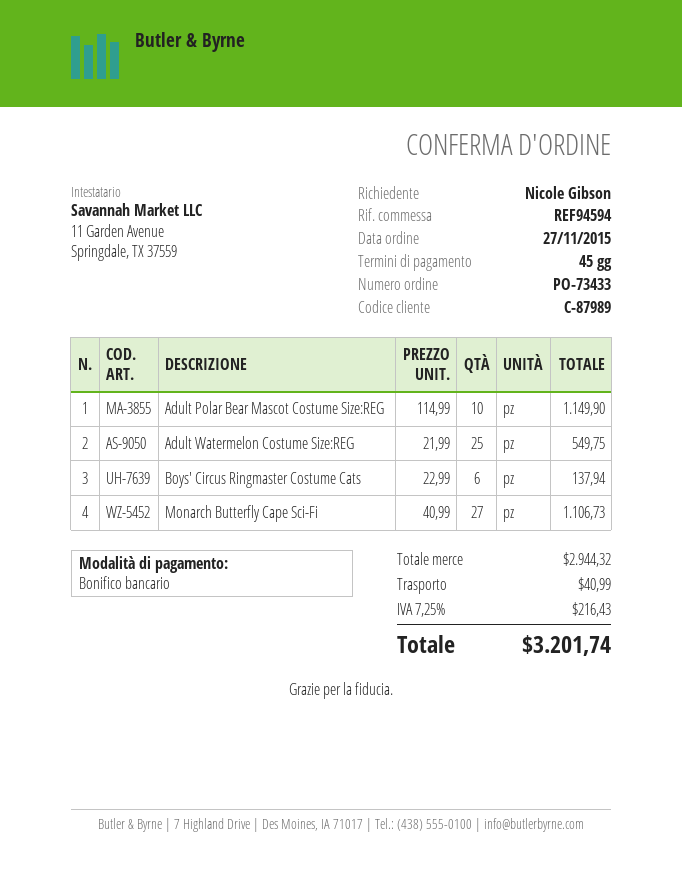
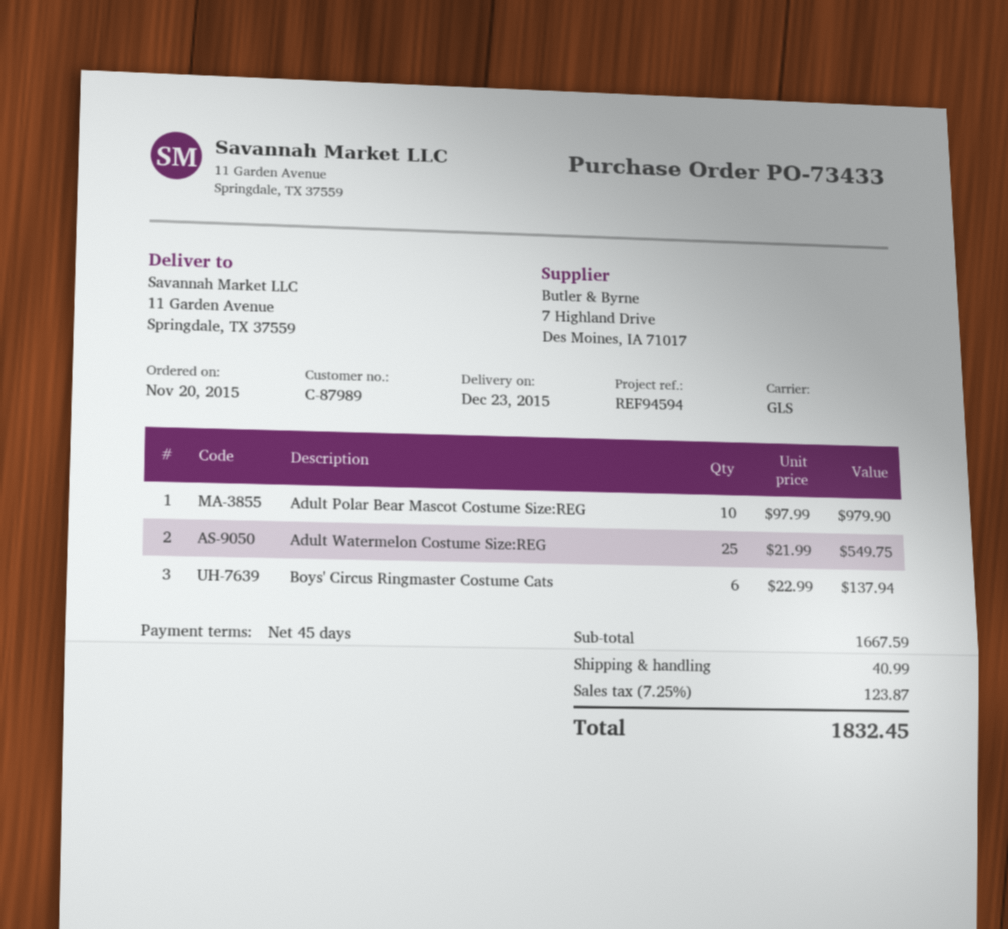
order date: 2015-11-27 -> 2015-11-20
Adult Polar Bear Mascot Costume Size:REG: 10 x 114.99 = 1149.90 -> 10 x 97.99 = 979.90
Monarch Butterfly Cape Sci-Fi: 27 x 40.99 = 1106.73 -> none
subtotal: 2944.32 -> 1667.59
tax: 7.25% = 216.43 -> 7.25% = 123.87
total: 3201.74 -> 1832.45

